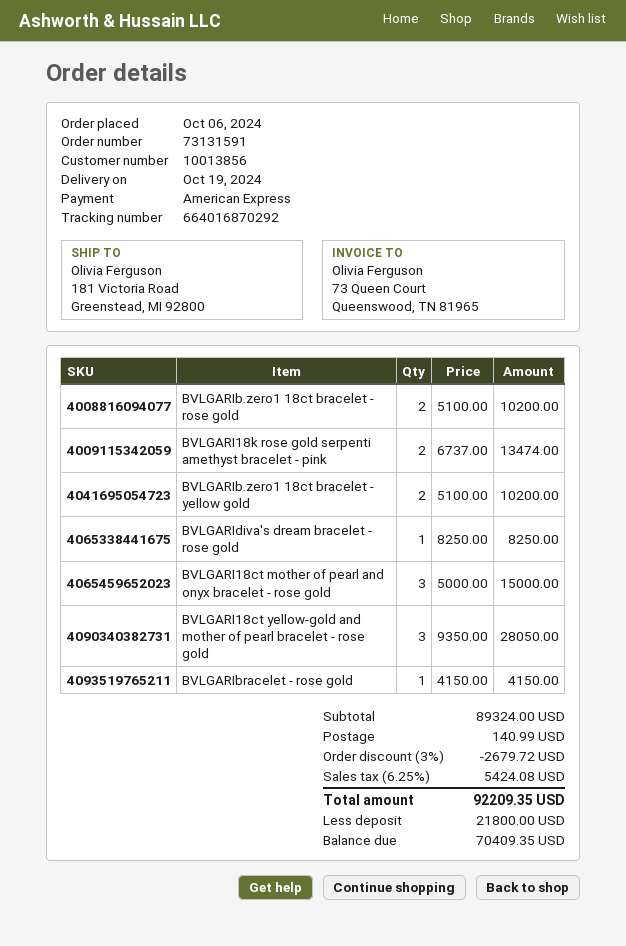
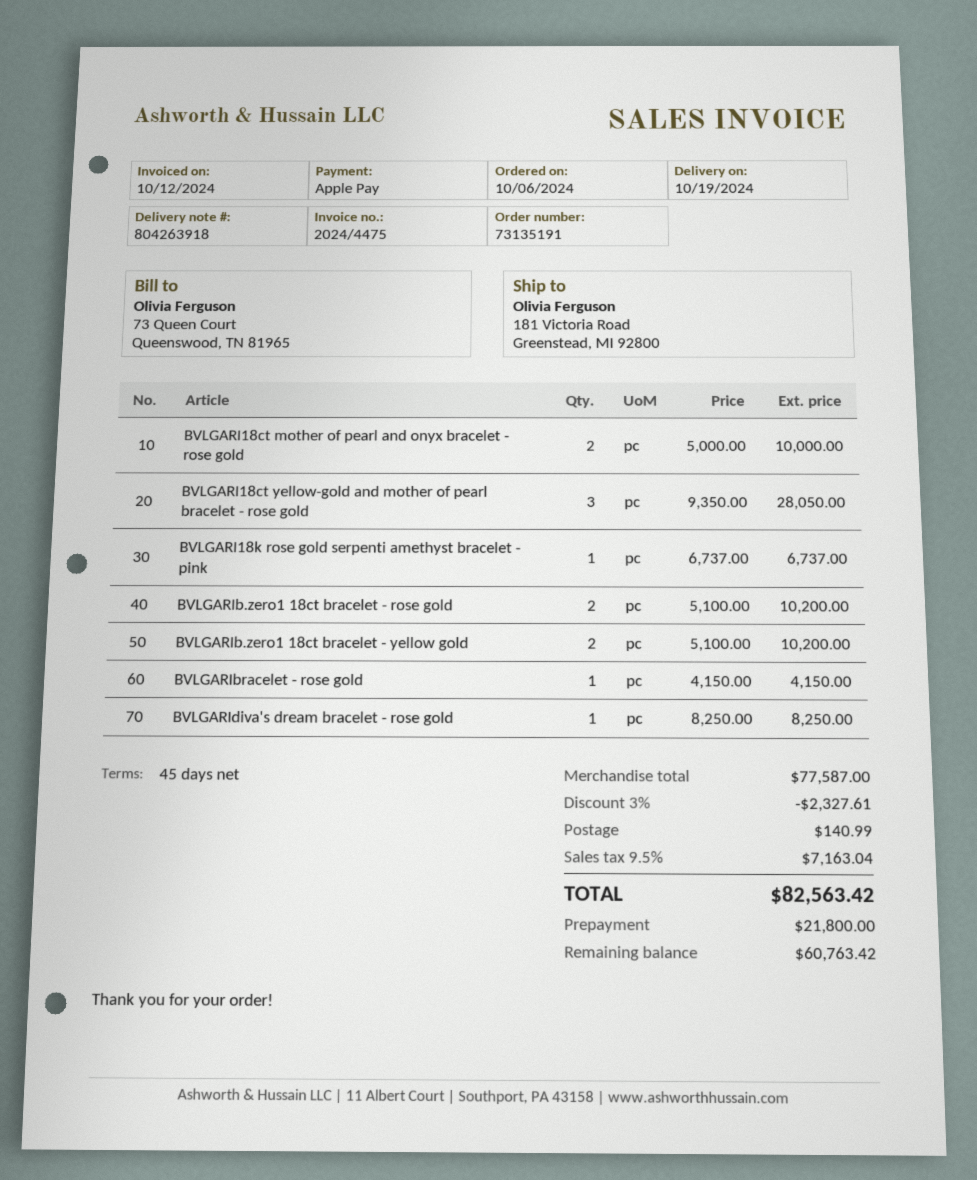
order number: 73131591 -> 73135191
payment method: American Express -> Apple Pay
BVLGARI18k rose gold serpenti amethyst bracelet - pink: 2 x 6737.00 = 13474.00 -> 1 x 6737.00 = 6737.00
BVLGARI18ct mother of pearl and onyx bracelet - rose gold: 3 x 5000.00 = 15000.00 -> 2 x 5000.00 = 10000.00
subtotal: 89324.00 -> 77587.00
discount: 3% = 2679.72 -> 3% = 2327.61
tax: 6.25% = 5424.08 -> 9.5% = 7163.04
total: 92209.35 -> 82563.42
balance: 70409.35 -> 60763.42

